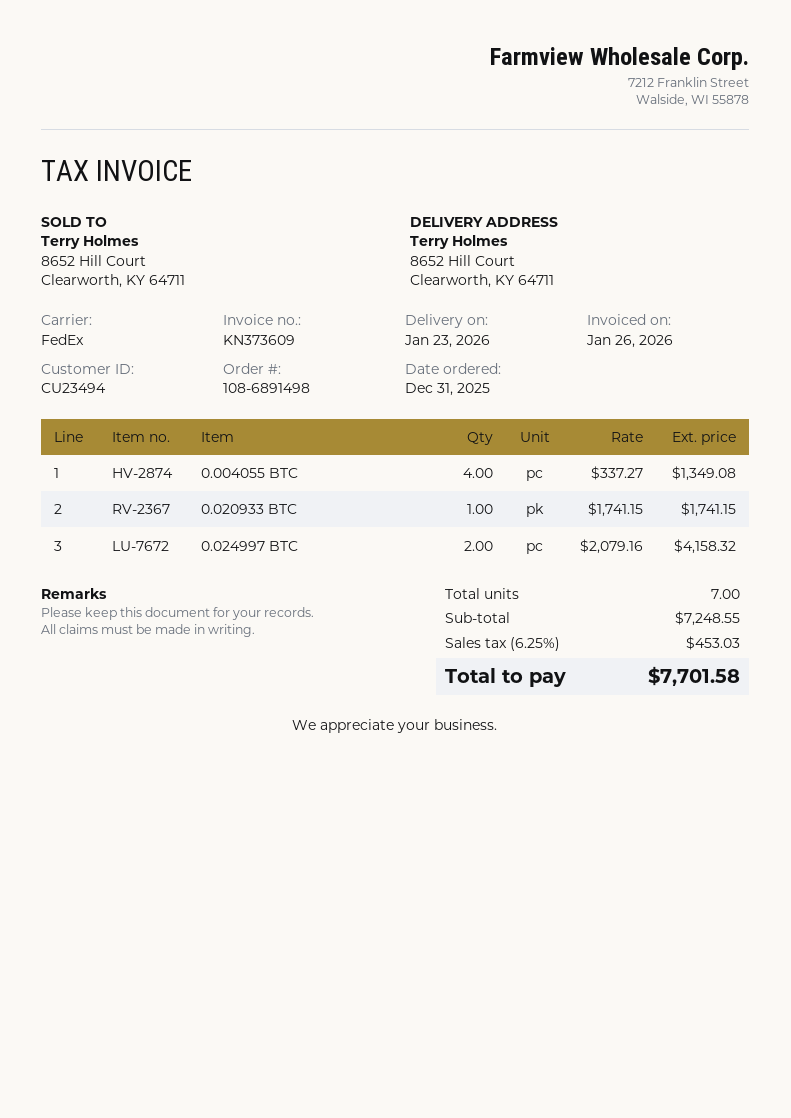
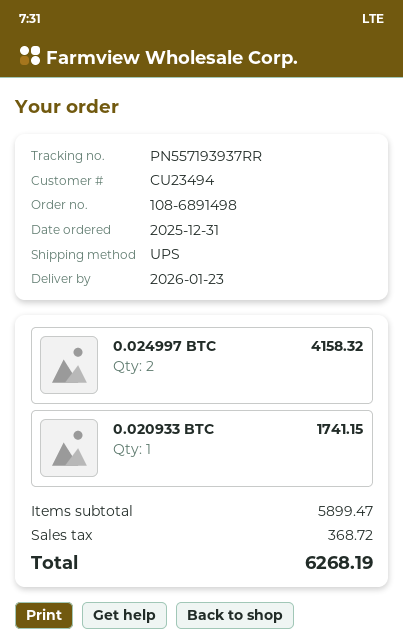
shipping method: FedEx -> UPS
0.004055 BTC: 4 for 1349.08 -> none
subtotal: 7248.55 -> 5899.47
tax: 453.03 -> 368.72
total: 7701.58 -> 6268.19

